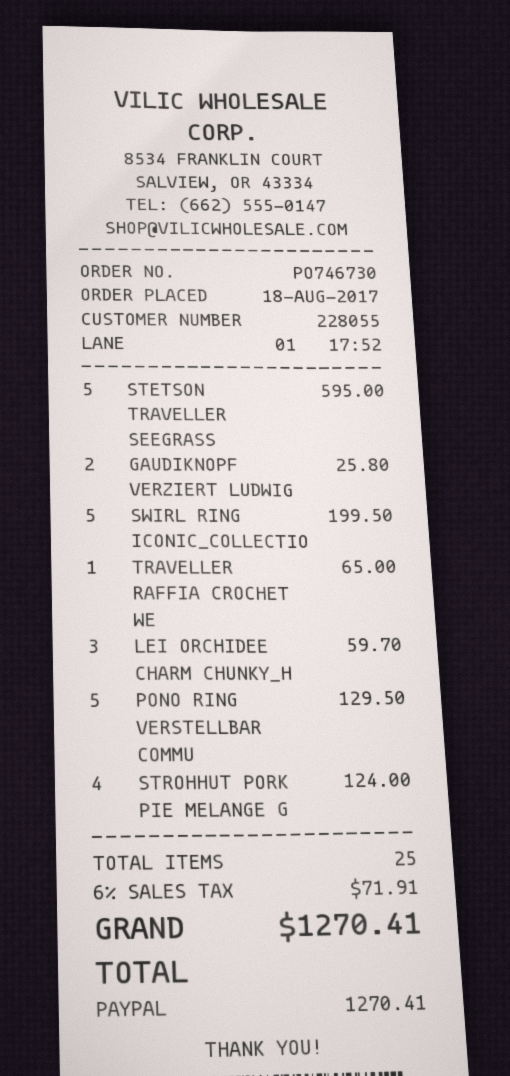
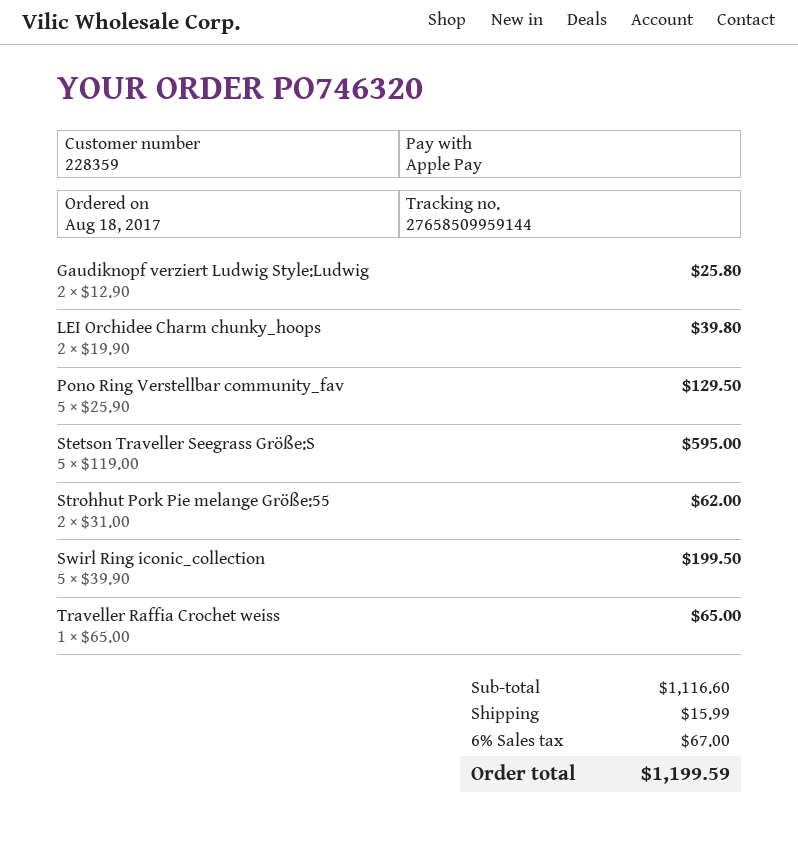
order number: PO746730 -> PO746320
customer number: 228055 -> 228359
payment method: PayPal -> Apple Pay
LEI ORCHIDEE CHARM CHUNKY_H: 3 for 59.70 -> 2 for 39.80
STROHHUT PORK PIE MELANGE G: 4 for 124.00 -> 2 for 62.00
shipping: none -> 15.99
tax: 6% = 71.91 -> 6% = 67.00
total: 1270.41 -> 1199.59

